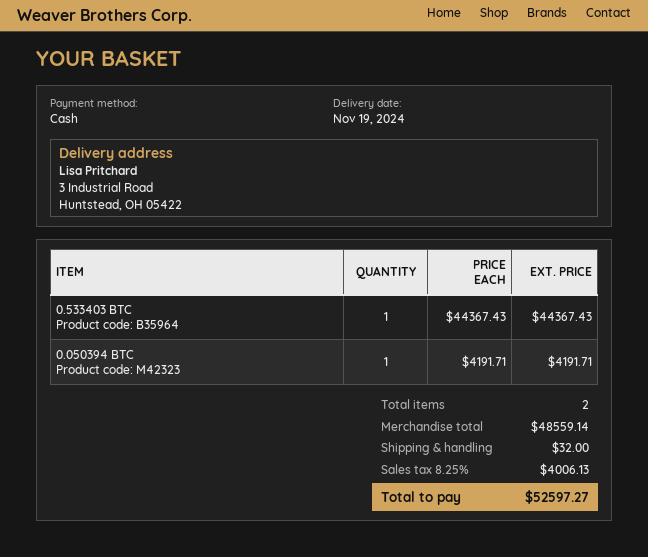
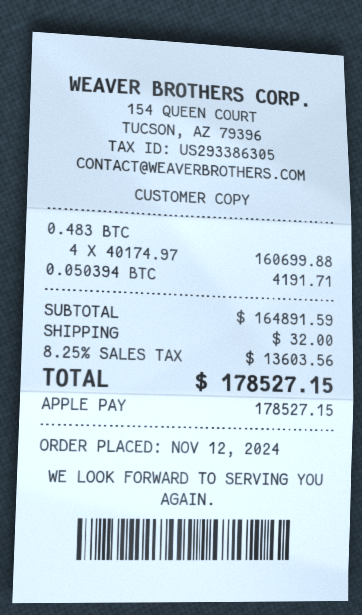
payment method: cash -> Apple Pay
0.533403 BTC: 1 x 44367.43 = 44367.43 -> none
0.483 BTC: none -> 4 x 40174.97 = 160699.88
subtotal: 48559.14 -> 164891.59
tax: 8.25% = 4006.13 -> 8.25% = 13603.56
total: 52597.27 -> 178527.15

